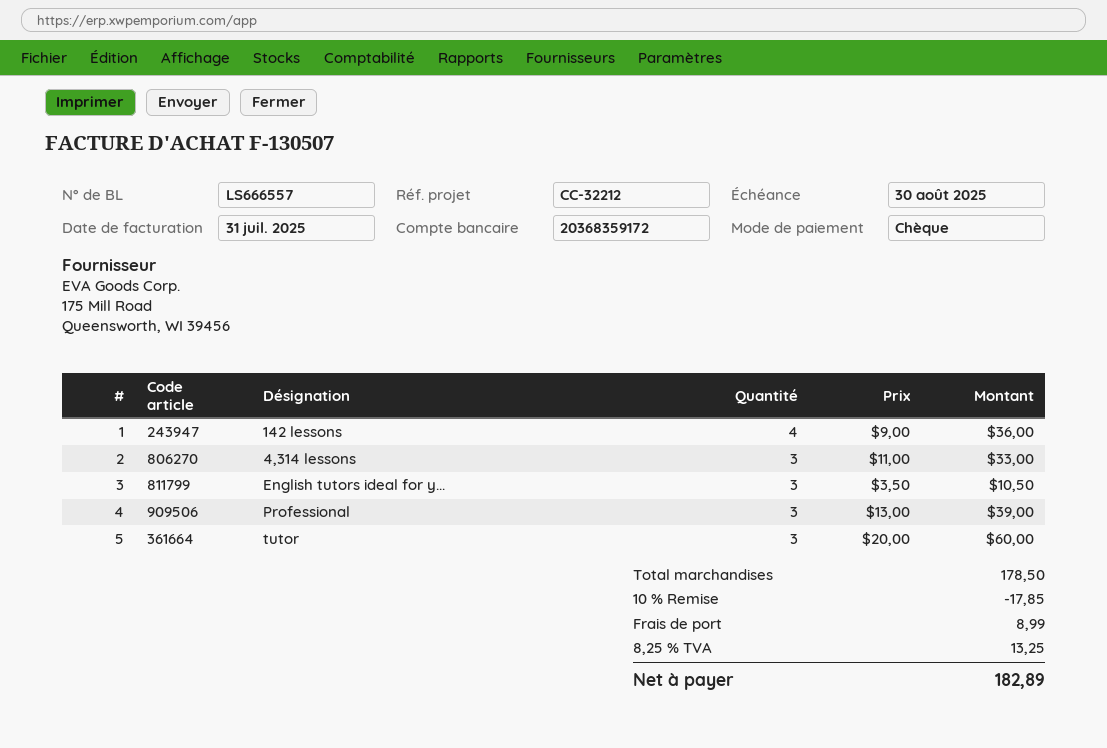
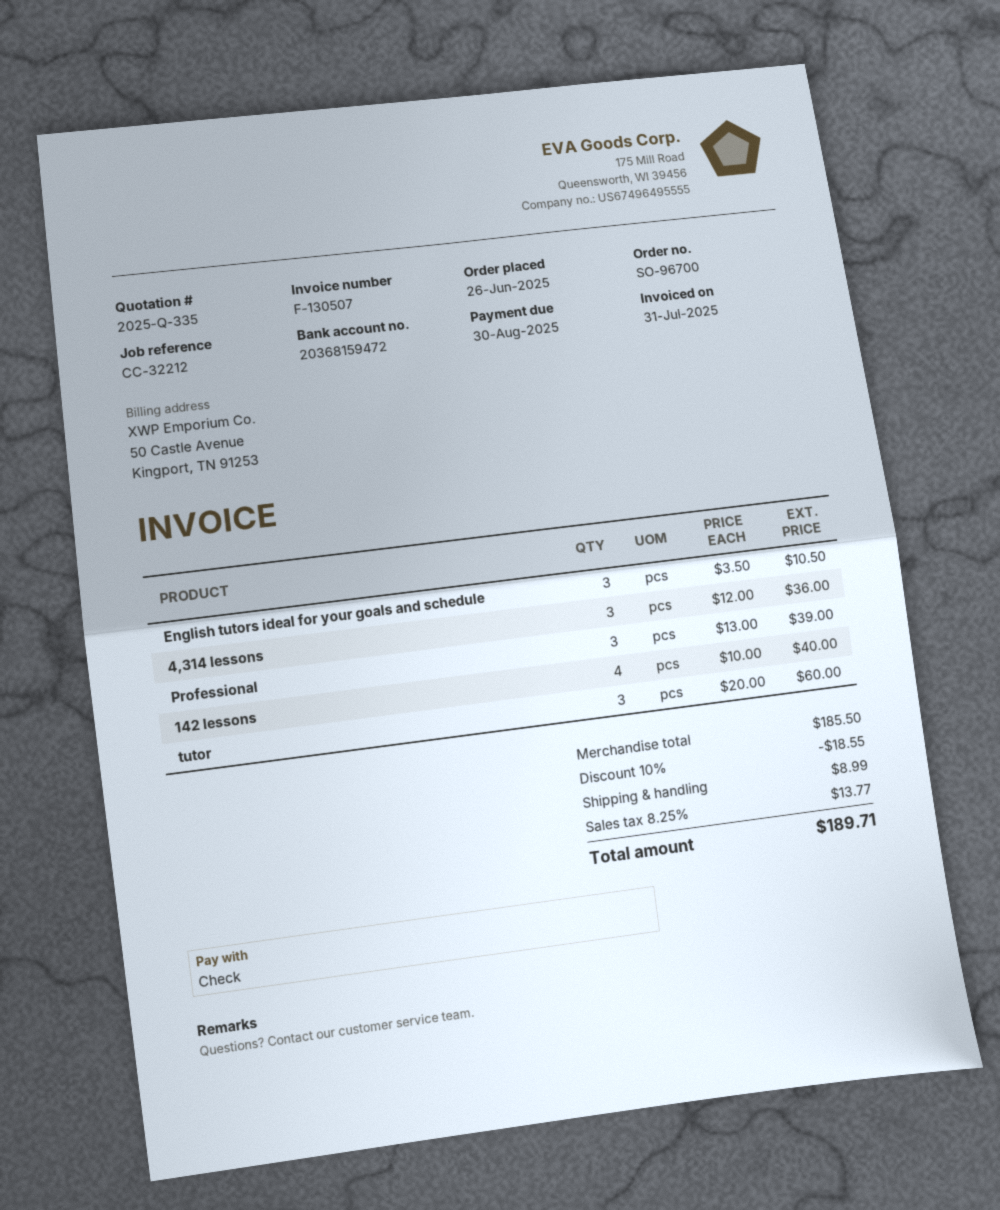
bank account: 20368359172 -> 20368159472
142 lessons: 4 x 9.00 = 36.00 -> 4 x 10.00 = 40.00
4,314 lessons: 3 x 11.00 = 33.00 -> 3 x 12.00 = 36.00
subtotal: 178.50 -> 185.50
discount: 10% = 17.85 -> 10% = 18.55
tax: 8.25% = 13.25 -> 8.25% = 13.77
total: 182.89 -> 189.71

